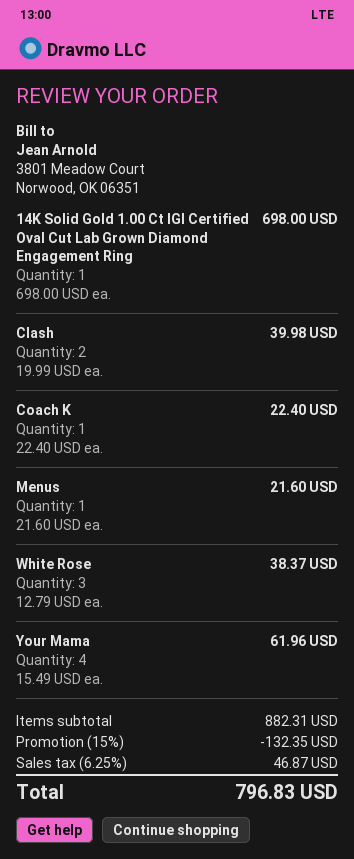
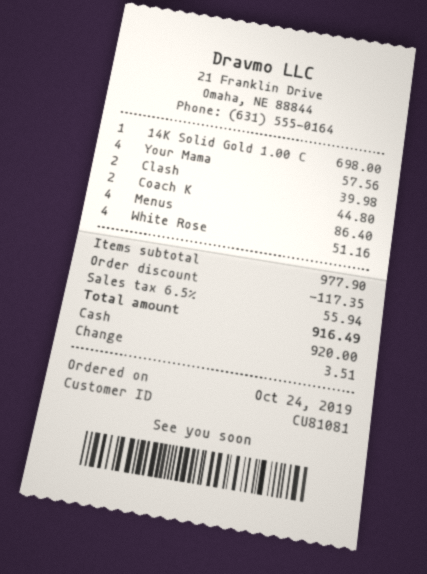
Coach K: 1 for 22.40 -> 2 for 44.80
Menus: 1 for 21.60 -> 4 for 86.40
White Rose: 3 for 38.37 -> 4 for 51.16
Your Mama: 4 for 61.96 -> 4 for 57.56
subtotal: 882.31 -> 977.90
discount: 132.35 -> 117.35
tax: 6.25% = 46.87 -> 6.5% = 55.94
total: 796.83 -> 916.49

